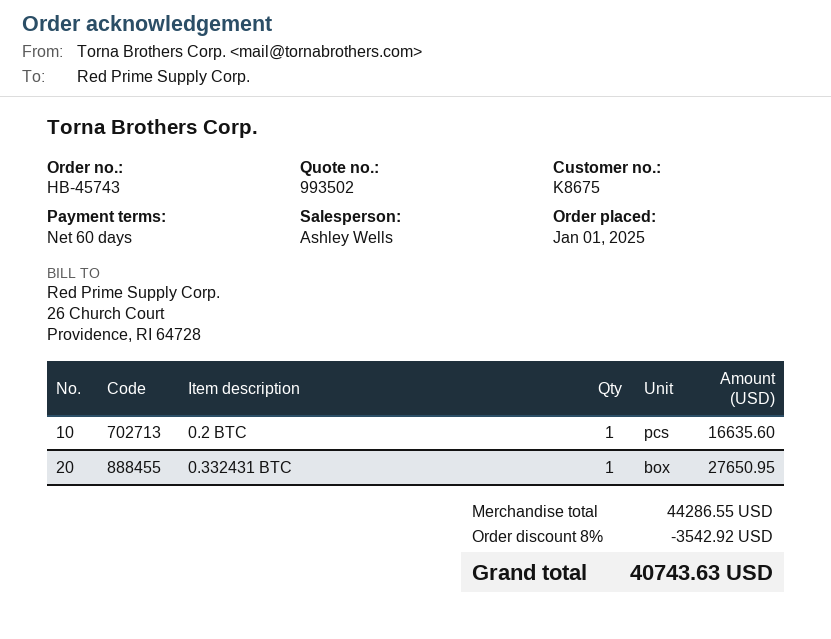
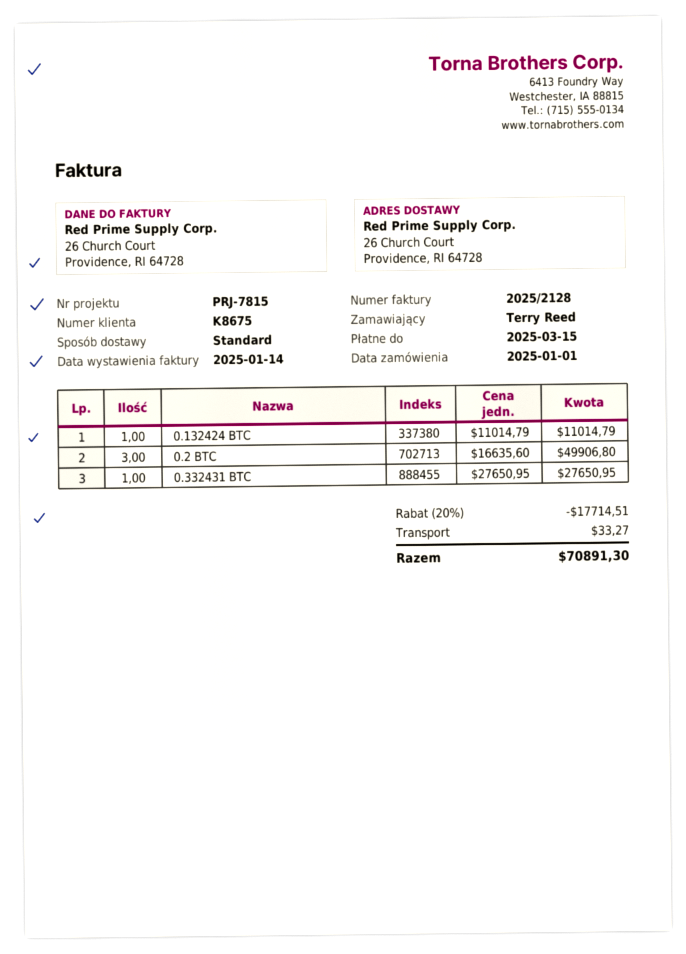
0.2 BTC: 1 for 16635.60 -> 3 for 49906.80
0.132424 BTC: none -> 1 for 11014.79
discount: 8% = 3542.92 -> 20% = 17714.51
shipping: none -> 33.27
total: 40743.63 -> 70891.30

